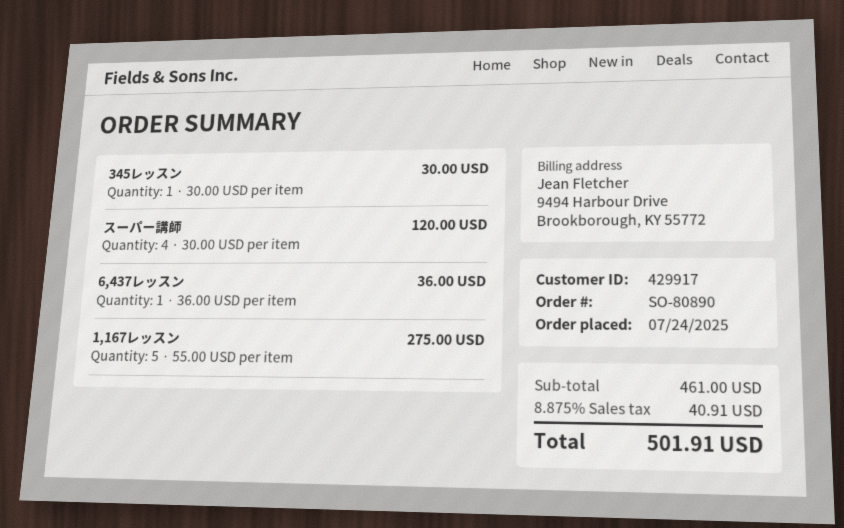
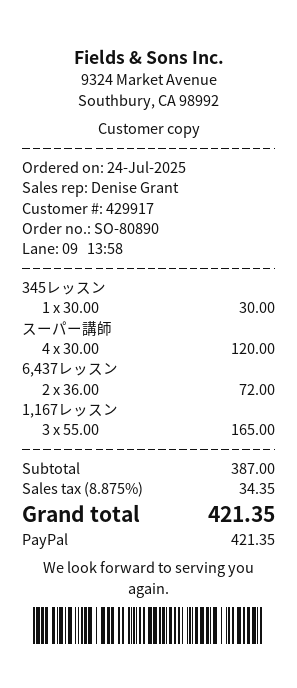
6,437レッスン: 1 x 36.00 = 36.00 -> 2 x 36.00 = 72.00
1,167レッスン: 5 x 55.00 = 275.00 -> 3 x 55.00 = 165.00
subtotal: 461.00 -> 387.00
tax: 8.875% = 40.91 -> 8.875% = 34.35
total: 501.91 -> 421.35

